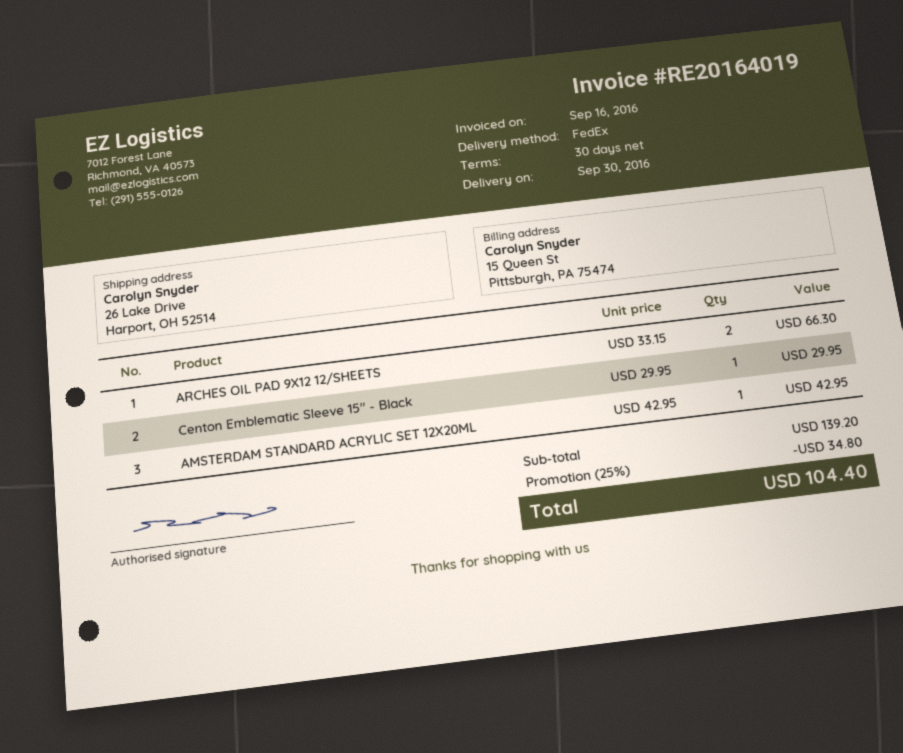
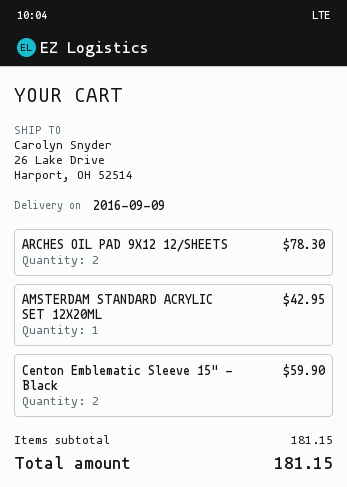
delivery date: 2016-09-30 -> 2016-09-09
ARCHES OIL PAD 9X12 12/SHEETS: 2 for 66.30 -> 2 for 78.30
Centon Emblematic Sleeve 15" - Black: 1 for 29.95 -> 2 for 59.90
subtotal: 139.20 -> 181.15
discount: 25% = 34.80 -> none
total: 104.40 -> 181.15

